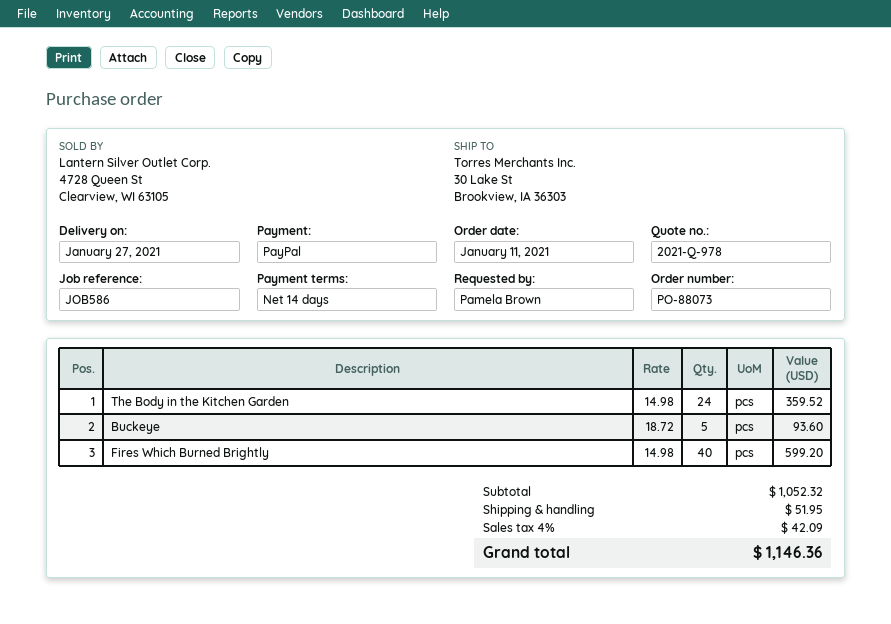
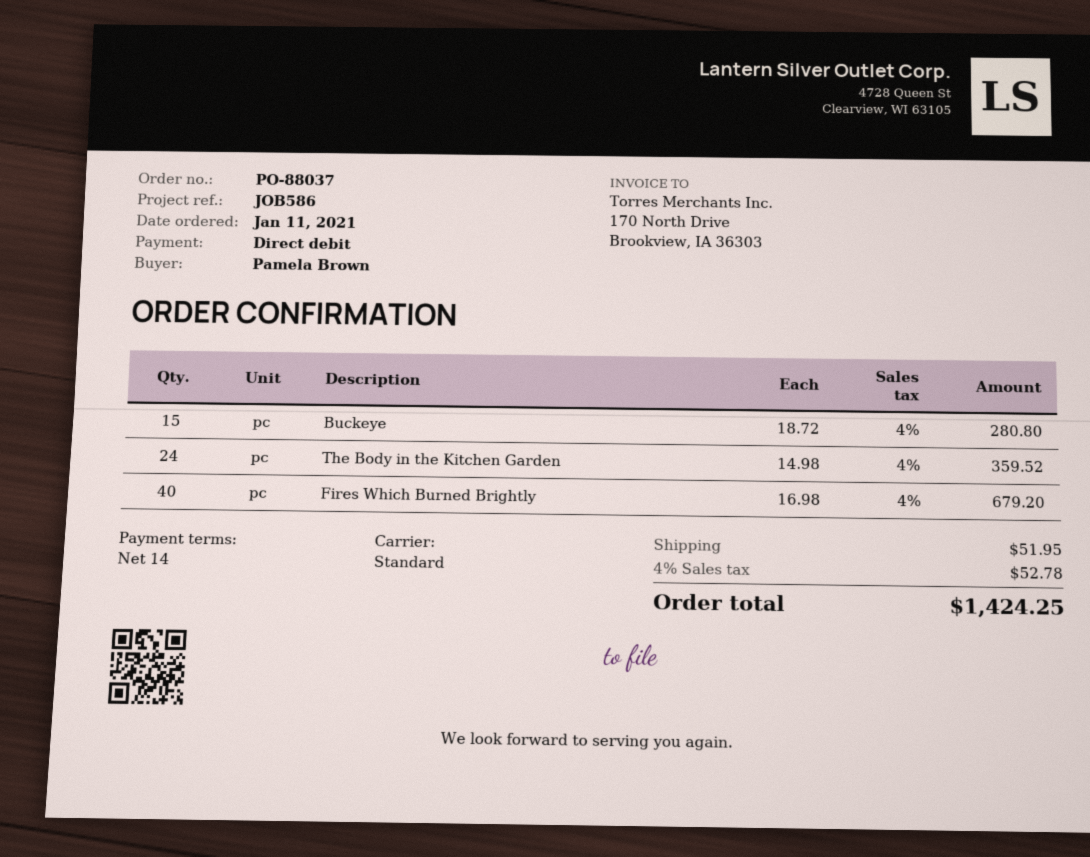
order number: PO-88073 -> PO-88037
payment method: PayPal -> direct debit
Buckeye: 5 x 18.72 = 93.60 -> 15 x 18.72 = 280.80
Fires Which Burned Brightly: 40 x 14.98 = 599.20 -> 40 x 16.98 = 679.20
tax: 4% = 42.09 -> 4% = 52.78
total: 1146.36 -> 1424.25

